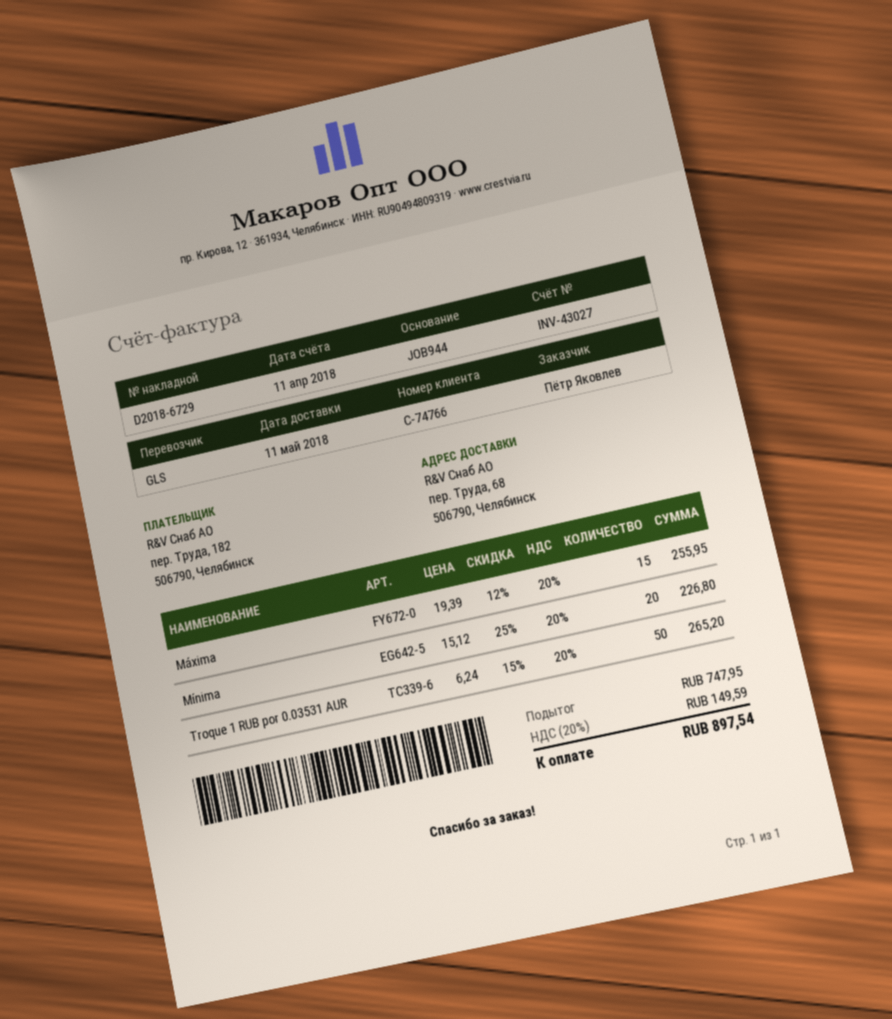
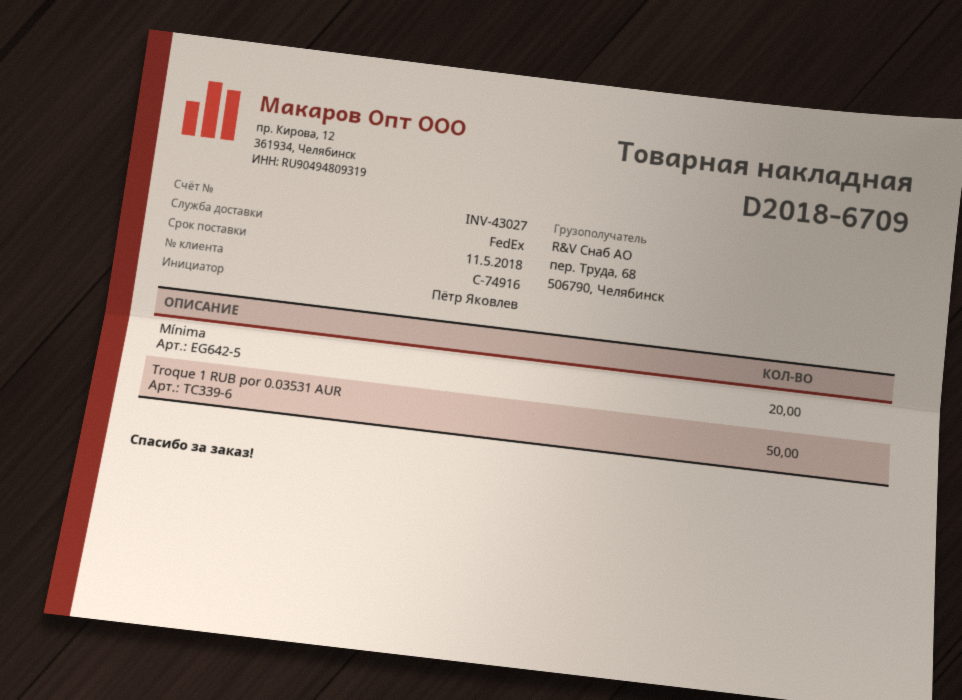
delivery note number: D2018-6729 -> D2018-6709
customer number: C-74766 -> C-74916
shipping method: GLS -> FedEx
Máxima: 15 -> none

